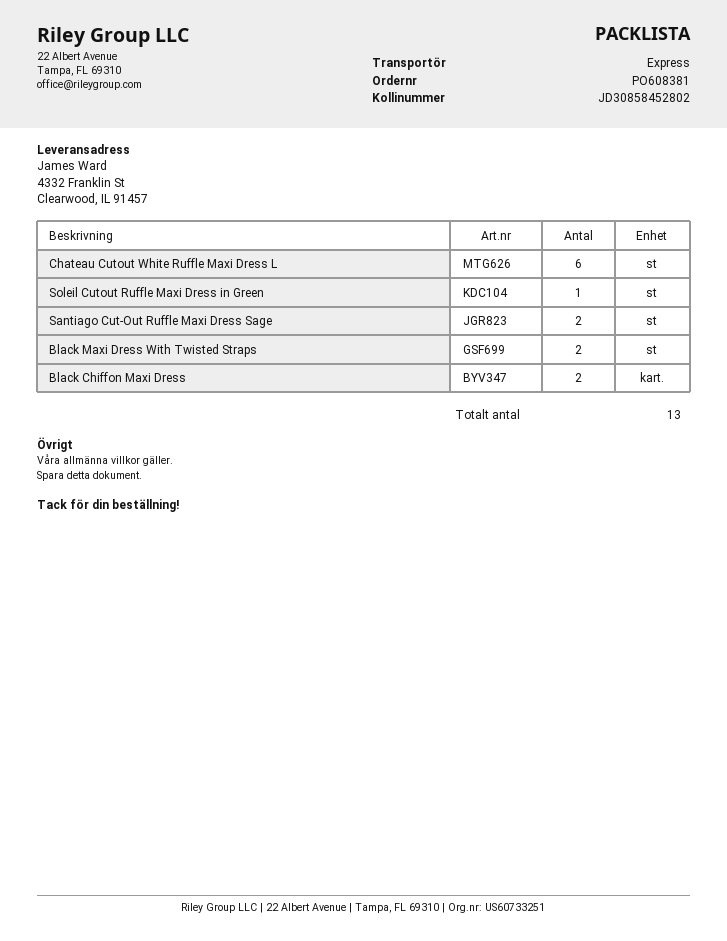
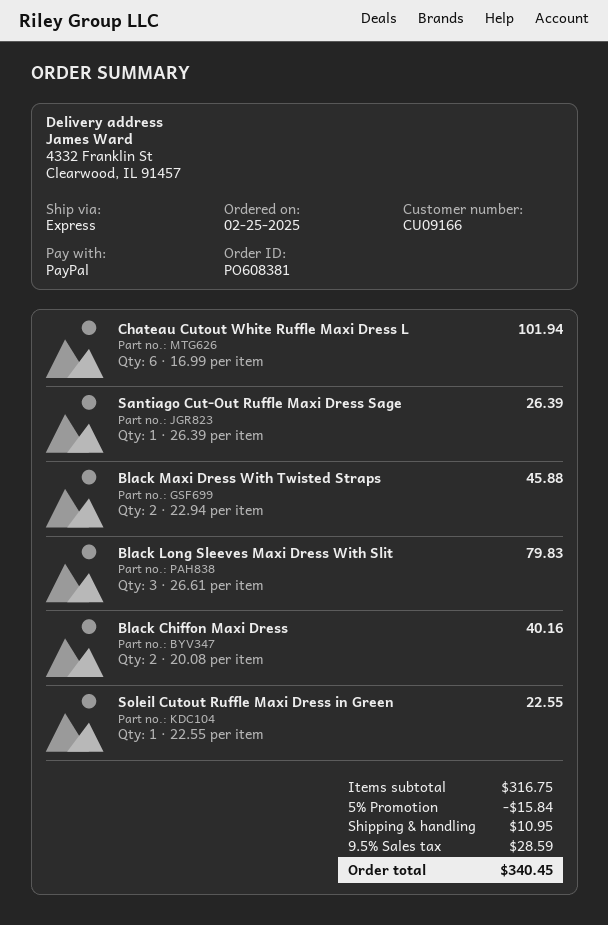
Santiago Cut-Out Ruffle Maxi Dress Sage: 2 -> 1
Black Long Sleeves Maxi Dress With Slit: none -> 3

